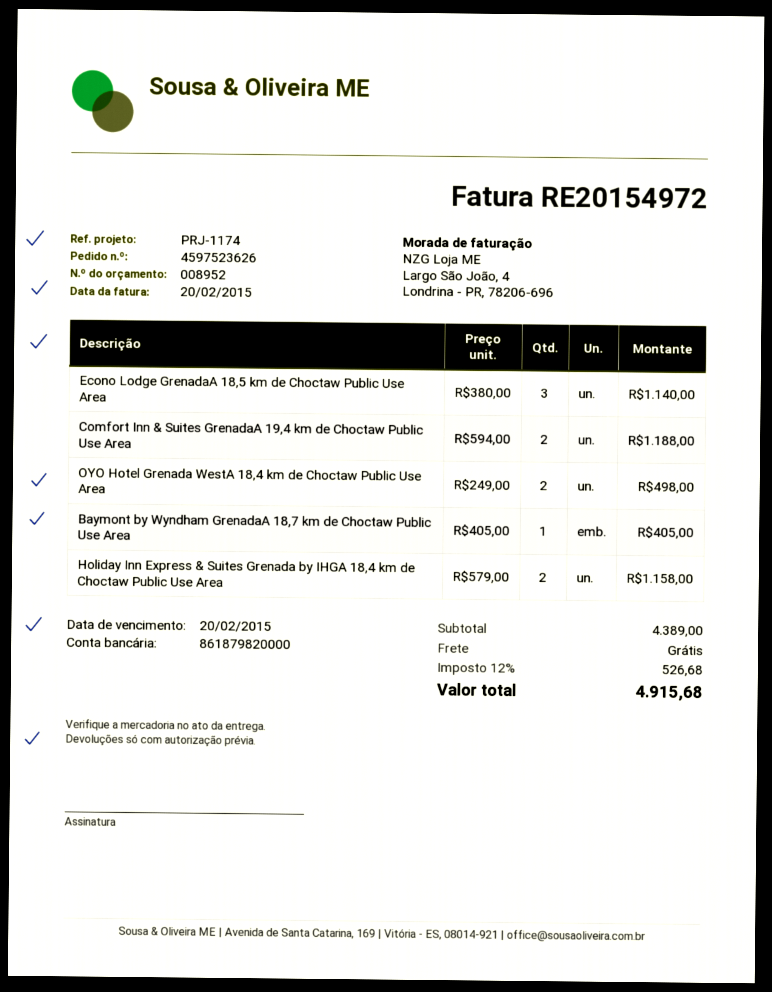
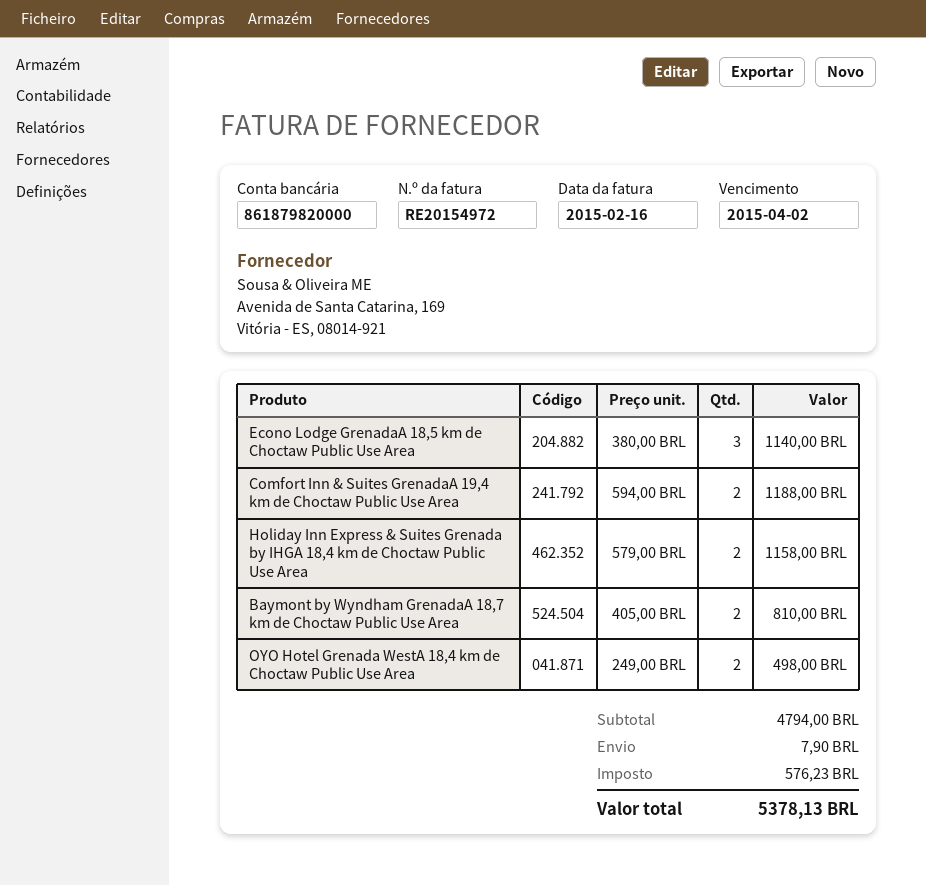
invoice date: 2015-02-20 -> 2015-02-16
due date: 2015-02-20 -> 2015-04-02
Baymont by Wyndham GrenadaA 18,7 km de Choctaw Public Use Area: 1 x 405.00 = 405.00 -> 2 x 405.00 = 810.00
subtotal: 4389.00 -> 4794.00
shipping: 0.00 -> 7.90
tax: 526.68 -> 576.23
total: 4915.68 -> 5378.13

